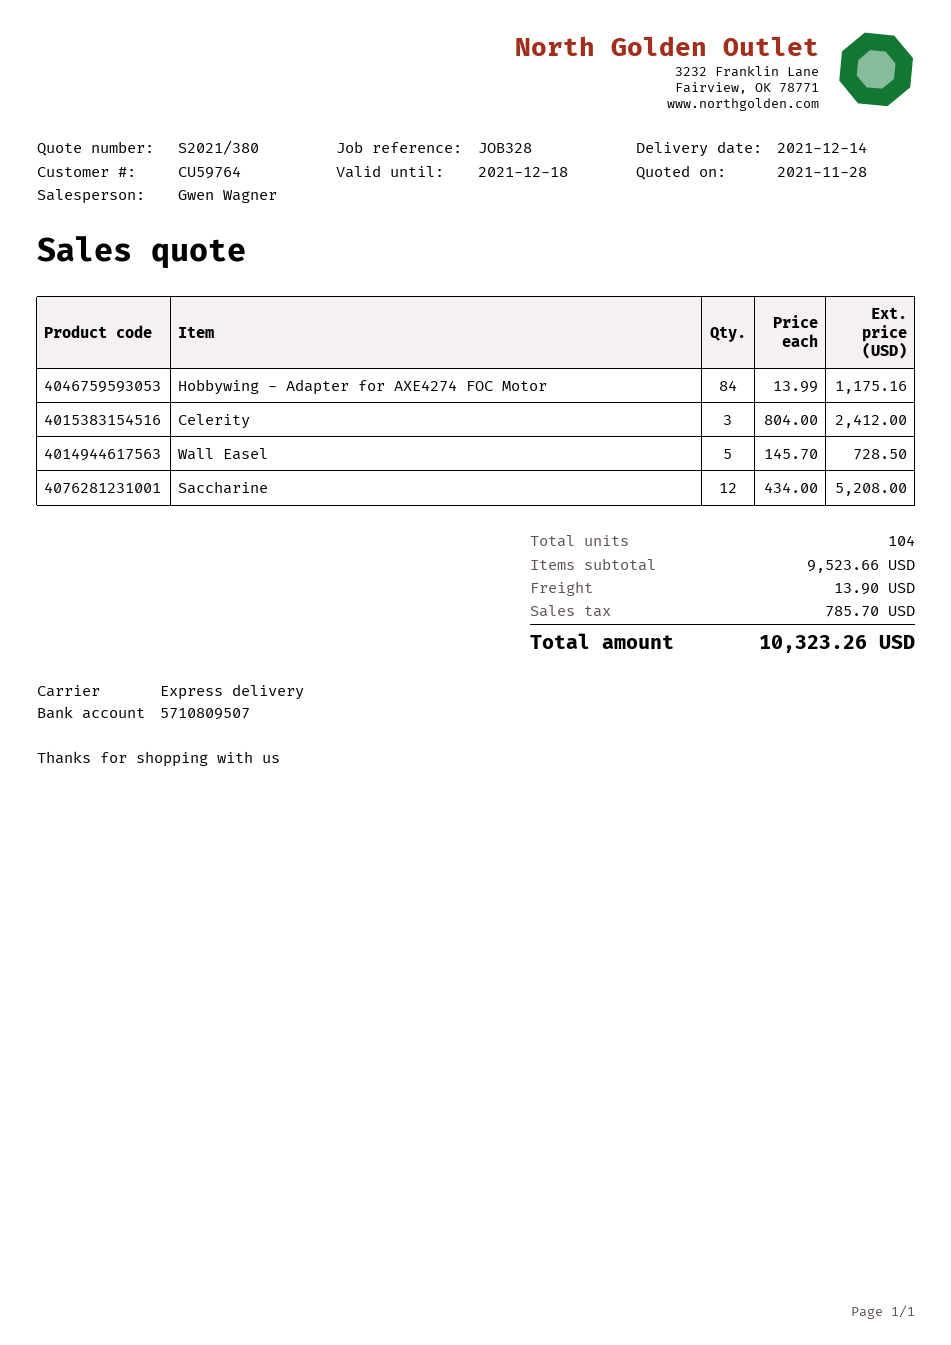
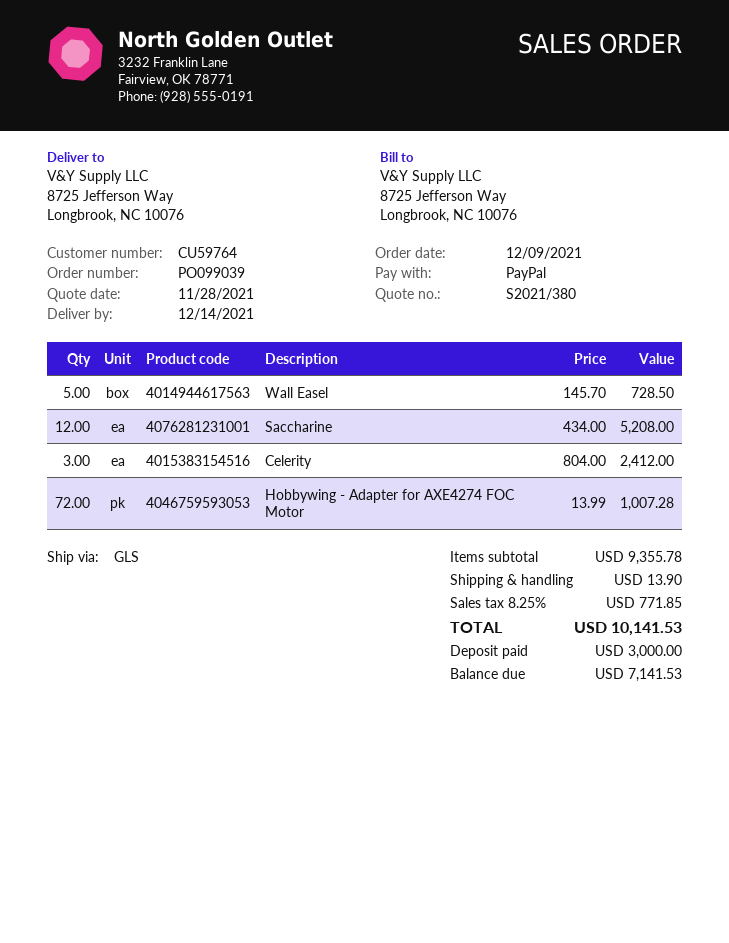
shipping method: express -> GLS
Hobbywing - Adapter for AXE4274 FOC Motor: 84 x 13.99 = 1175.16 -> 72 x 13.99 = 1007.28
subtotal: 9523.66 -> 9355.78
tax: 785.70 -> 771.85
total: 10323.26 -> 10141.53

